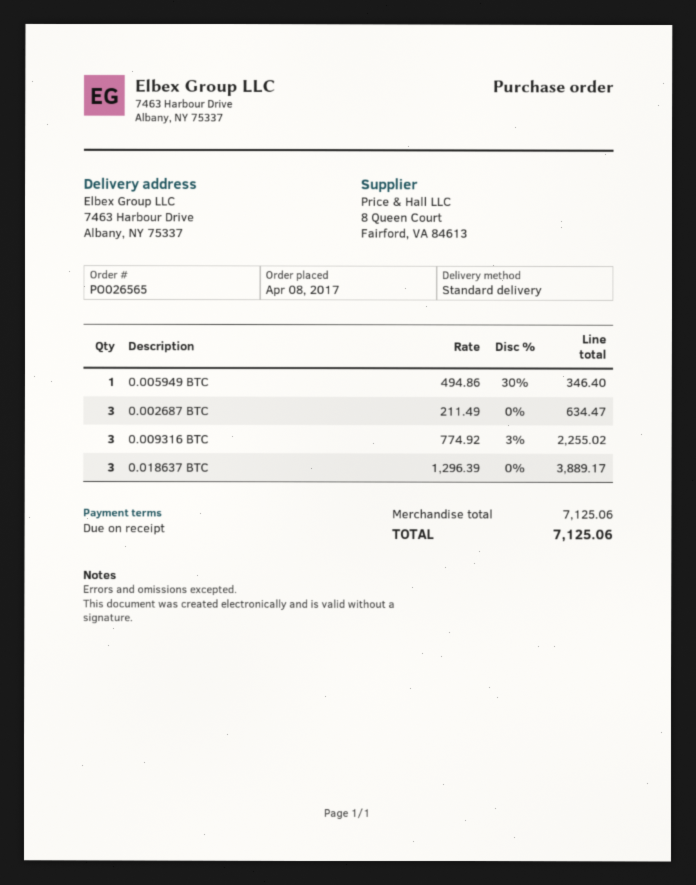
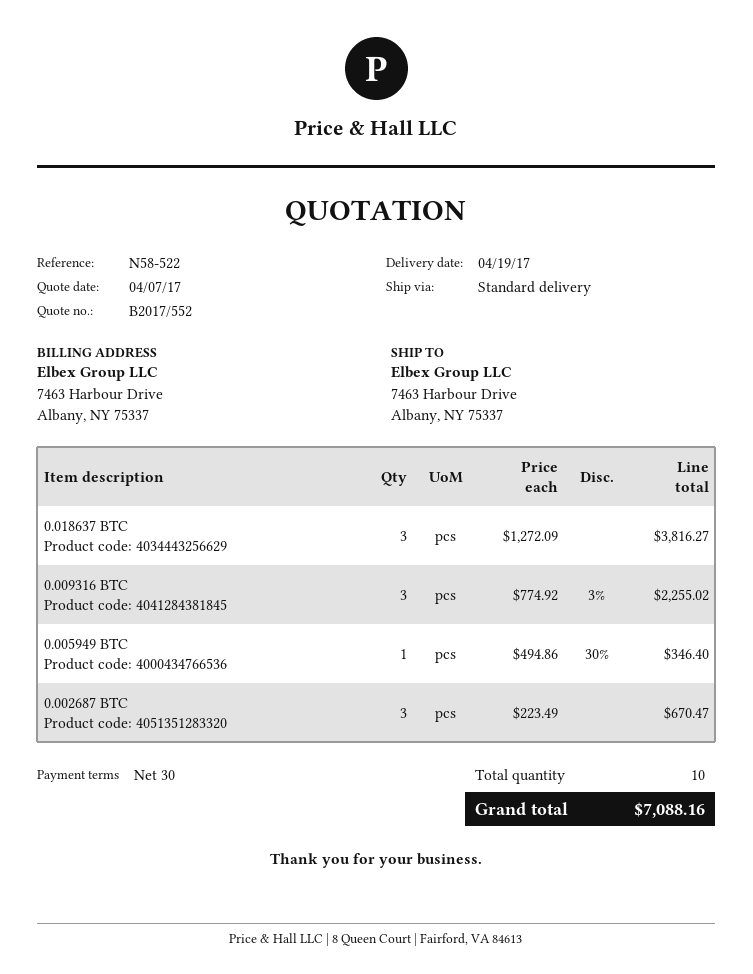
payment terms: on receipt -> 30 days
0.002687 BTC: 3 x 211.49 = 634.47 -> 3 x 223.49 = 670.47
0.018637 BTC: 3 x 1296.39 = 3889.17 -> 3 x 1272.09 = 3816.27
total: 7125.06 -> 7088.16

